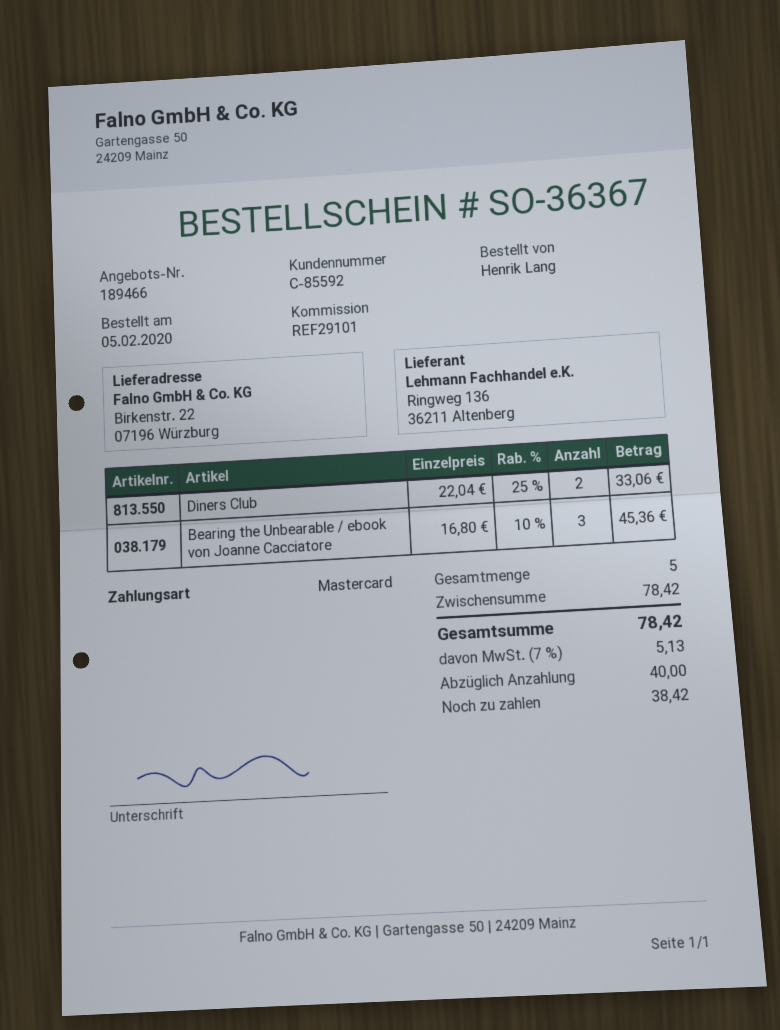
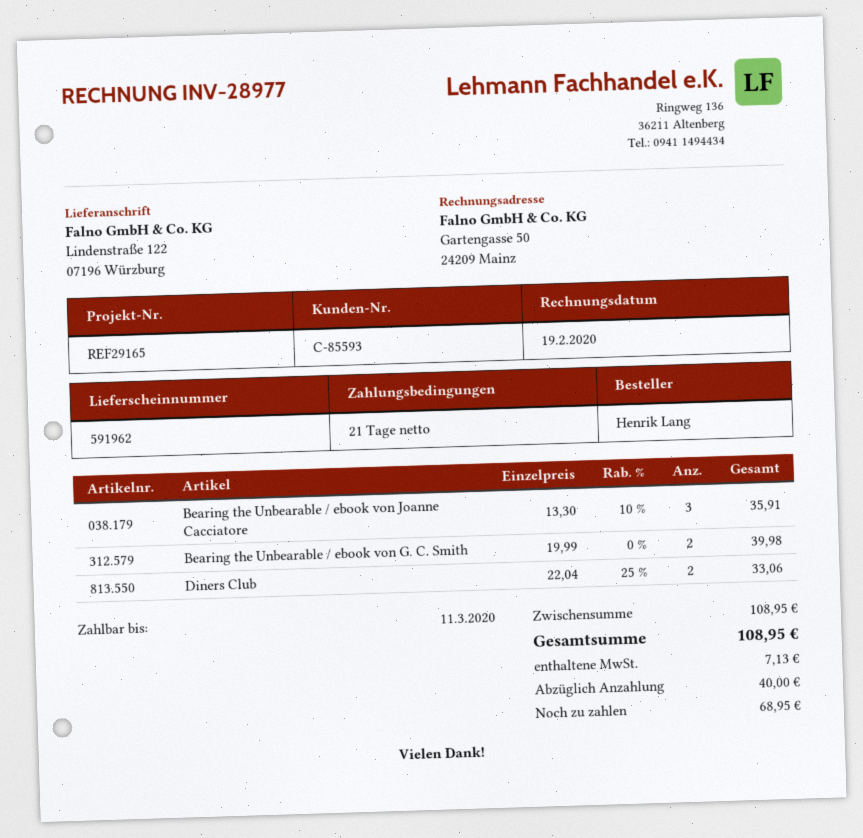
customer number: C-85592 -> C-85593
reference: REF29101 -> REF29165
ship to: Birkenstr. 22, 07196 Würzburg -> Lindenstraße 122, 07196 Würzburg
Bearing the Unbearable / ebook von Joanne Cacciatore: 3 x 16.80 - 10% = 45.36 -> 3 x 13.30 - 10% = 35.91
Bearing the Unbearable / ebook von G. C. Smith: none -> 2 x 19.99 = 39.98
subtotal: 78.42 -> 108.95
tax: 5.13 -> 7.13
total: 78.42 -> 108.95
balance: 38.42 -> 68.95

